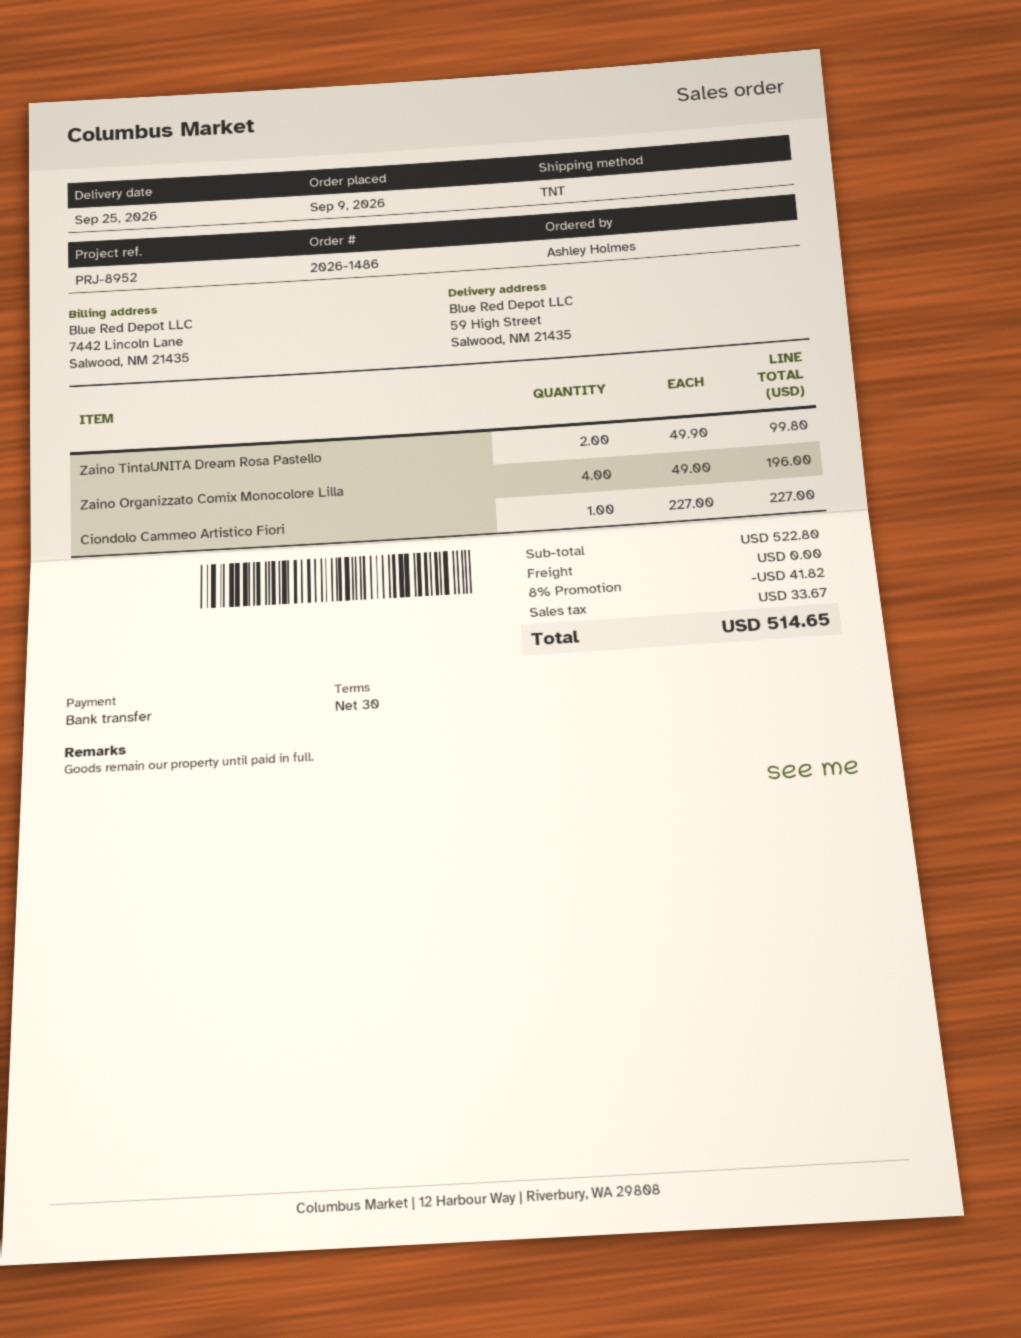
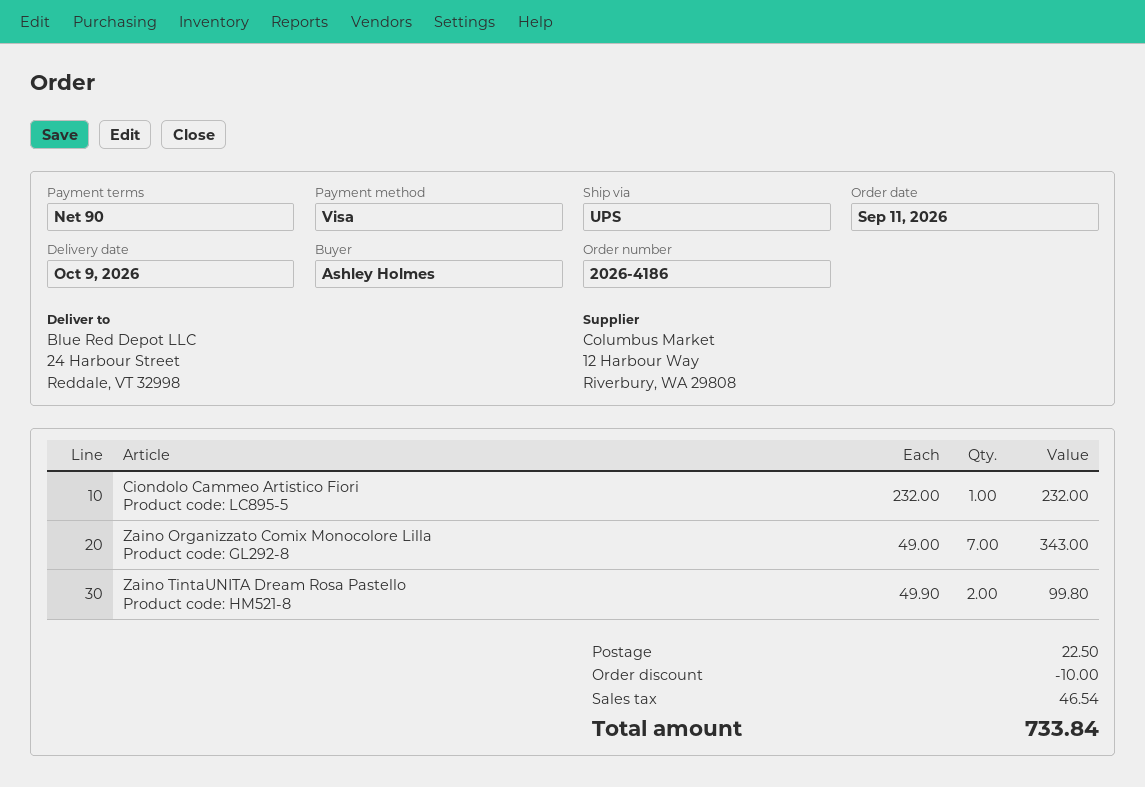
order number: 2026-1486 -> 2026-4186
order date: 2026-09-09 -> 2026-09-11
delivery date: 2026-09-25 -> 2026-10-09
payment terms: 30 days -> 90 days
payment method: bank transfer -> Visa
shipping method: TNT -> UPS
ship to: 59 High Street, Salwood, NM 21435 -> 24 Harbour Street, Reddale, VT 32998
Zaino Organizzato Comix Monocolore Lilla: 4 x 49.00 = 196.00 -> 7 x 49.00 = 343.00
Ciondolo Cammeo Artistico Fiori: 1 x 227.00 = 227.00 -> 1 x 232.00 = 232.00
discount: 41.82 -> 10.00
shipping: 0.00 -> 22.50
tax: 33.67 -> 46.54
total: 514.65 -> 733.84

